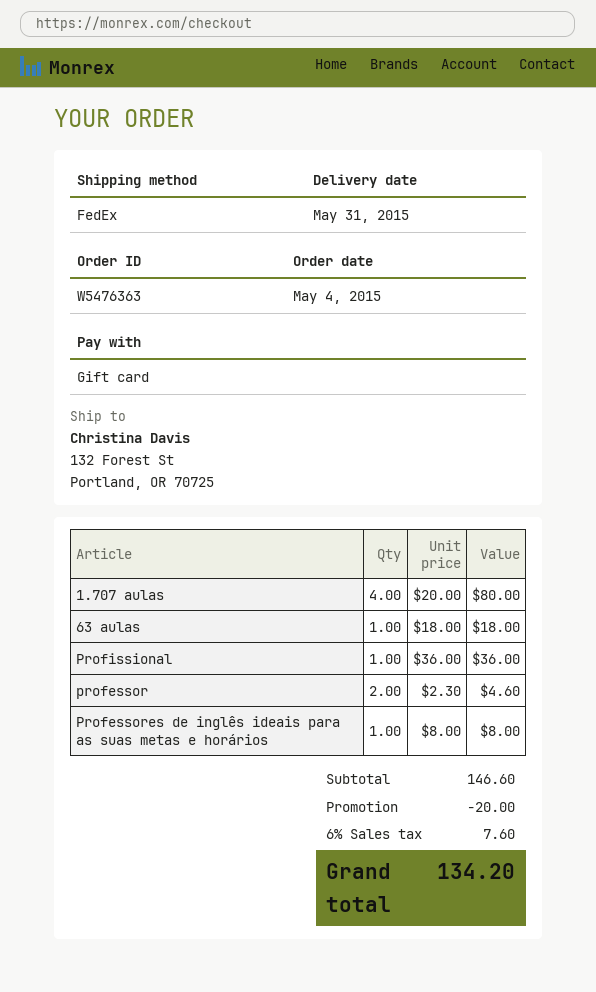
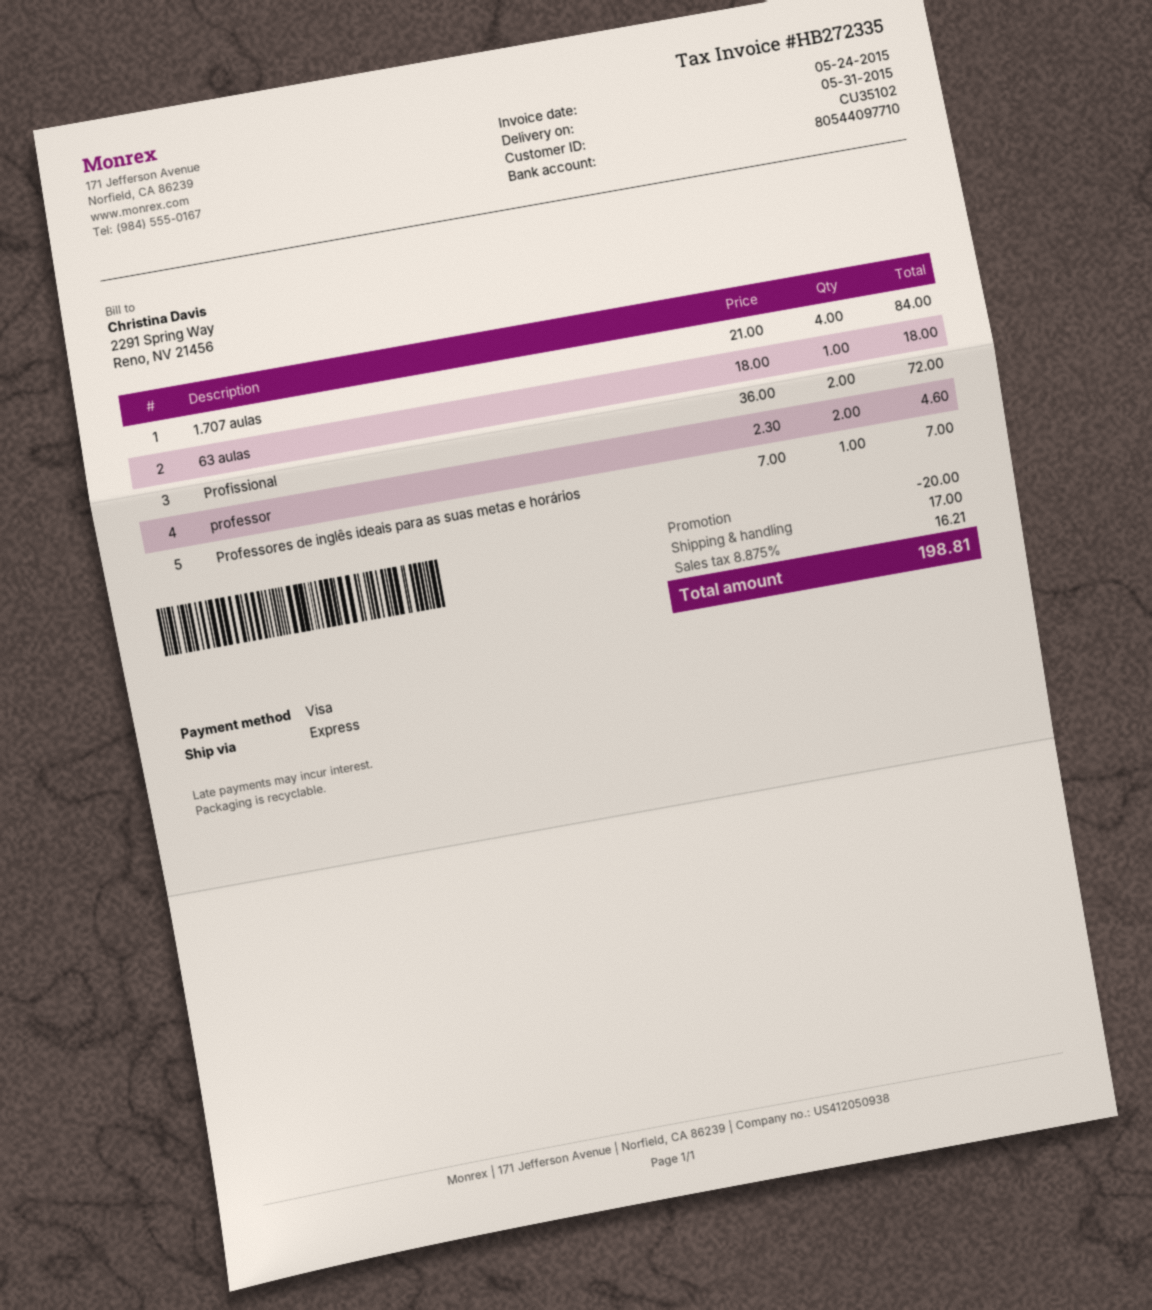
payment method: gift card -> Visa
shipping method: FedEx -> express
1.707 aulas: 4 x 20.00 = 80.00 -> 4 x 21.00 = 84.00
Profissional: 1 x 36.00 = 36.00 -> 2 x 36.00 = 72.00
Professores de inglês ideais para as suas metas e horários: 1 x 8.00 = 8.00 -> 1 x 7.00 = 7.00
shipping: none -> 17.00
tax: 6% = 7.60 -> 8.875% = 16.21
total: 134.20 -> 198.81

